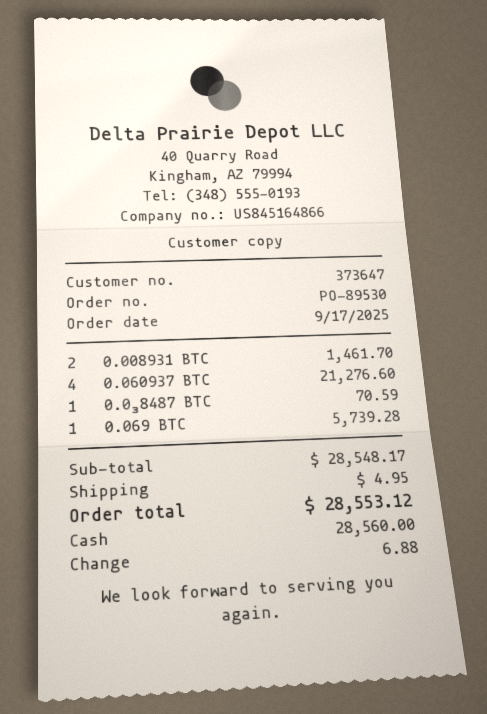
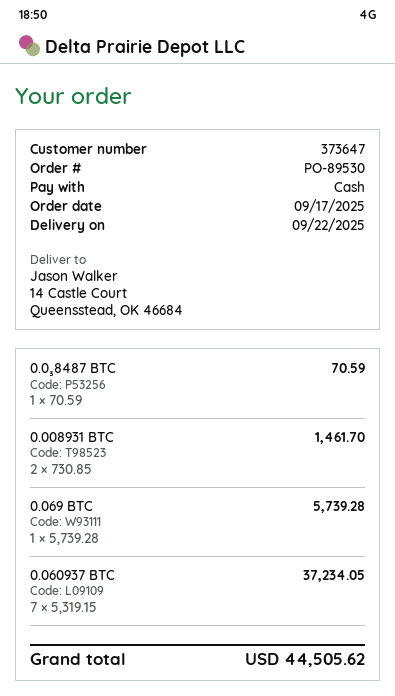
0.060937 BTC: 4 for 21276.60 -> 7 for 37234.05
shipping: 4.95 -> none
total: 28553.12 -> 44505.62

